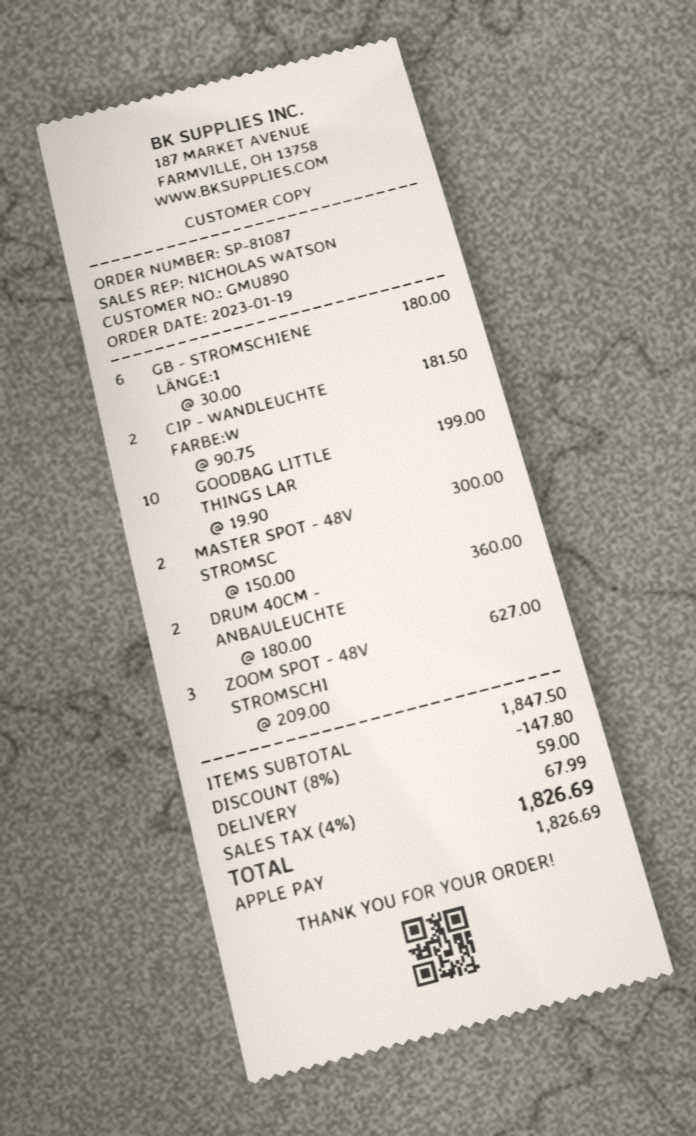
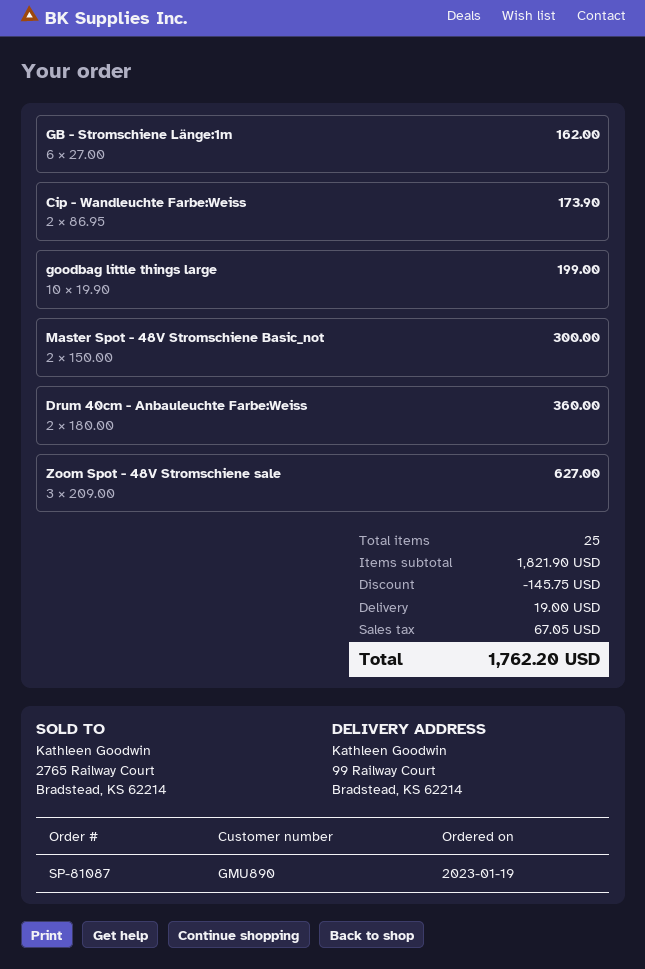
GB - STROMSCHIENE LÄNGE:1: 6 x 30.00 = 180.00 -> 6 x 27.00 = 162.00
CIP - WANDLEUCHTE FARBE:W: 2 x 90.75 = 181.50 -> 2 x 86.95 = 173.90
subtotal: 1847.50 -> 1821.90
discount: 147.80 -> 145.75
shipping: 59.00 -> 19.00
tax: 67.99 -> 67.05
total: 1826.69 -> 1762.20

